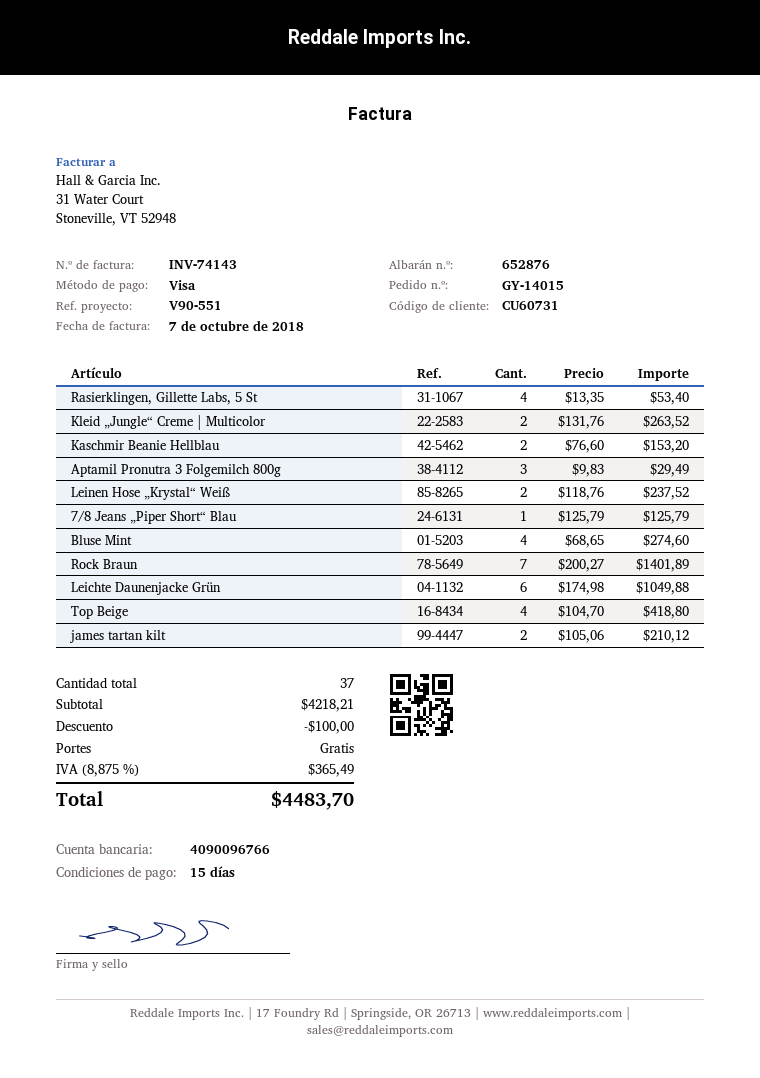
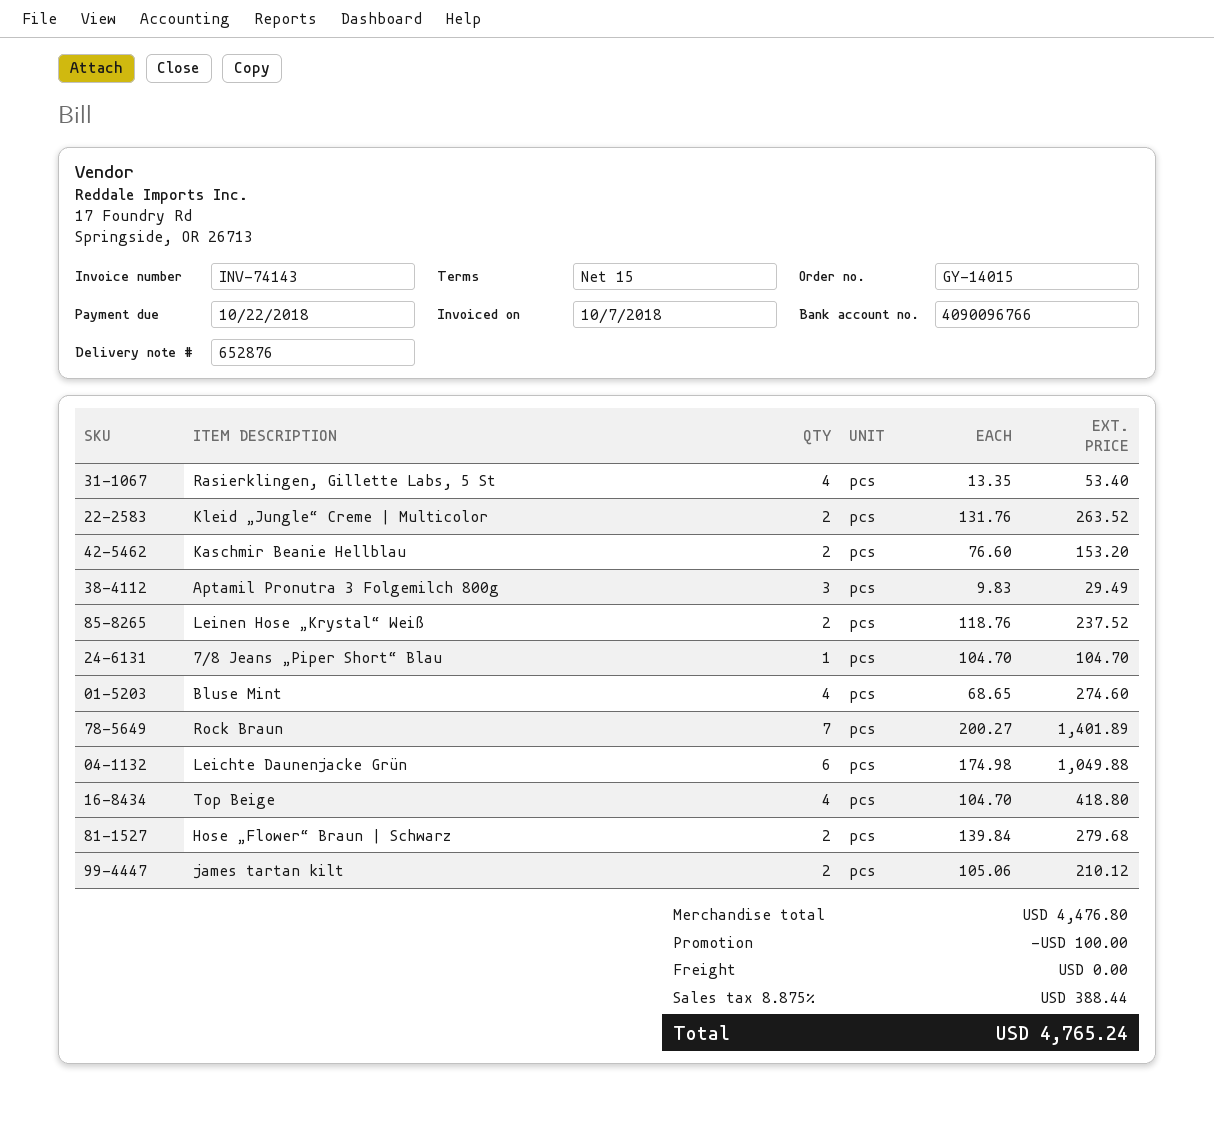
7/8 Jeans „Piper Short“ Blau: 1 x 125.79 = 125.79 -> 1 x 104.70 = 104.70
Hose „Flower“ Braun | Schwarz: none -> 2 x 139.84 = 279.68
subtotal: 4218.21 -> 4476.80
tax: 8.875% = 365.49 -> 8.875% = 388.44
total: 4483.70 -> 4765.24

